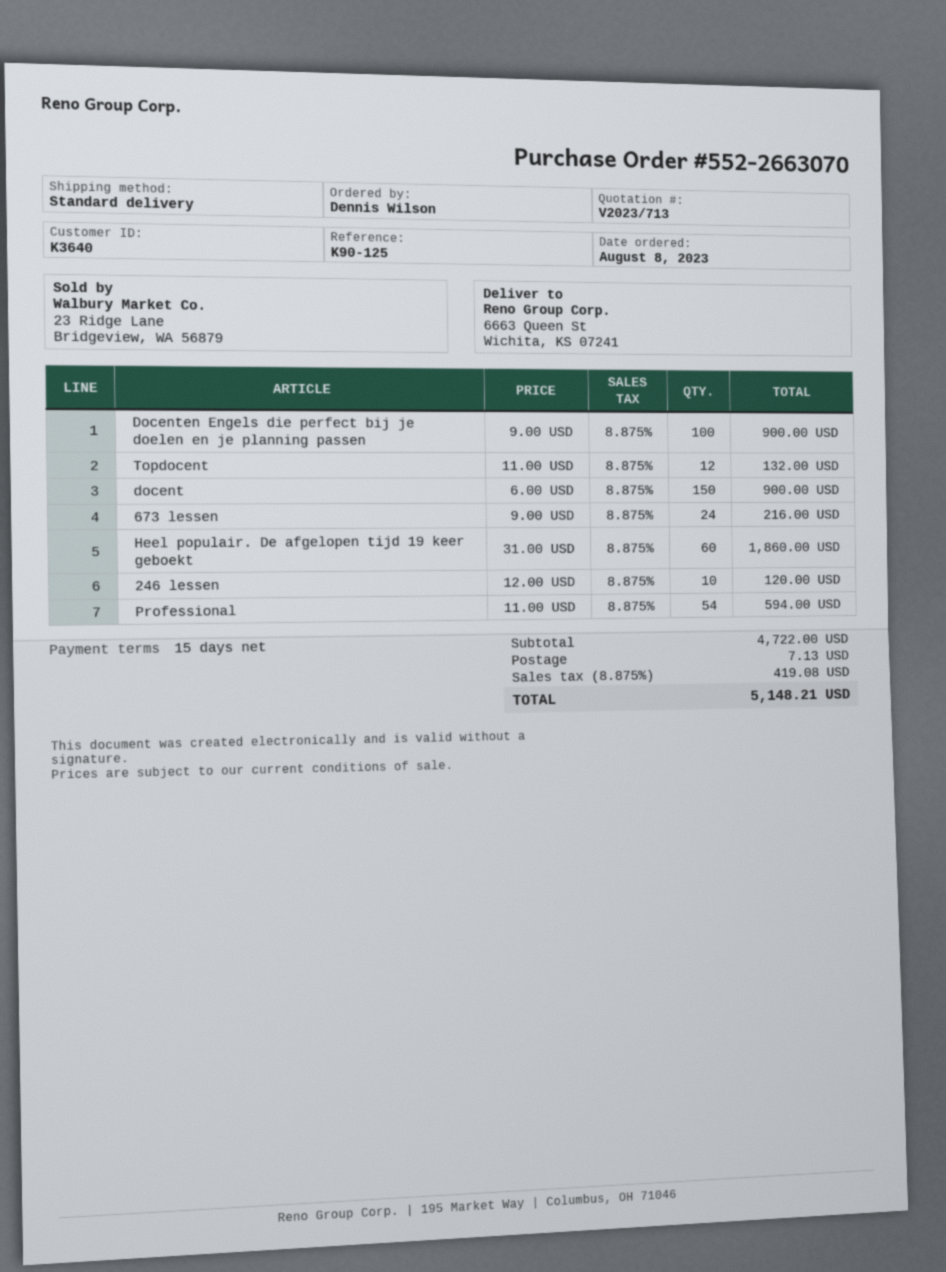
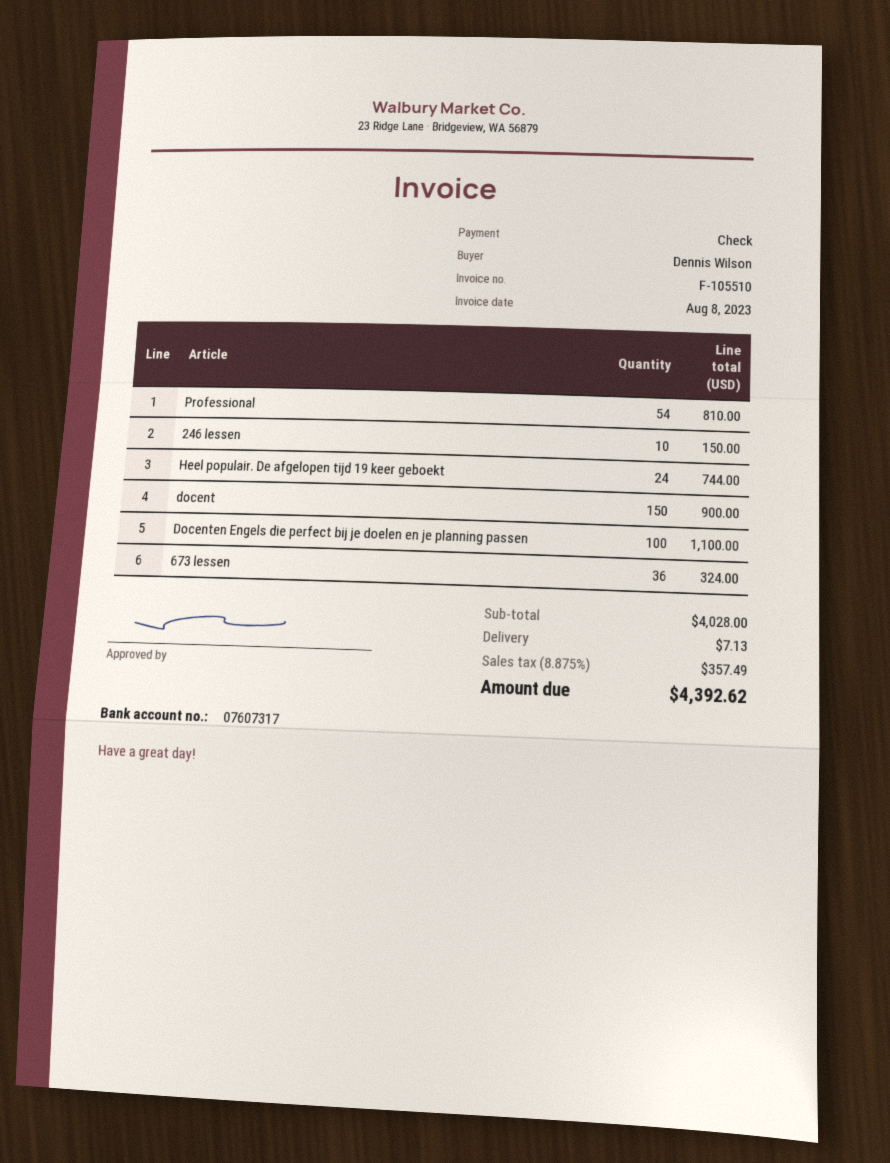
Docenten Engels die perfect bij je doelen en je planning passen: 100 for 900.00 -> 100 for 1100.00
Topdocent: 12 for 132.00 -> none
673 lessen: 24 for 216.00 -> 36 for 324.00
Heel populair. De afgelopen tijd 19 keer geboekt: 60 for 1860.00 -> 24 for 744.00
246 lessen: 10 for 120.00 -> 10 for 150.00
Professional: 54 for 594.00 -> 54 for 810.00
subtotal: 4722.00 -> 4028.00
tax: 8.875% = 419.08 -> 8.875% = 357.49
total: 5148.21 -> 4392.62

